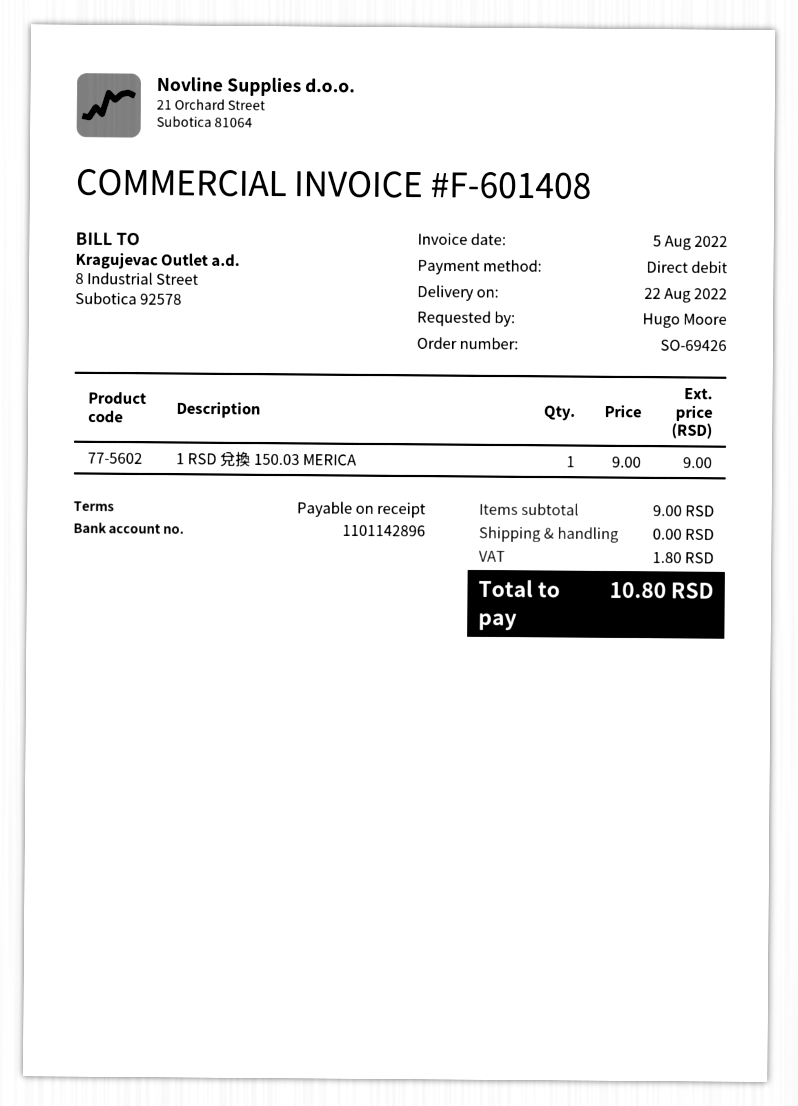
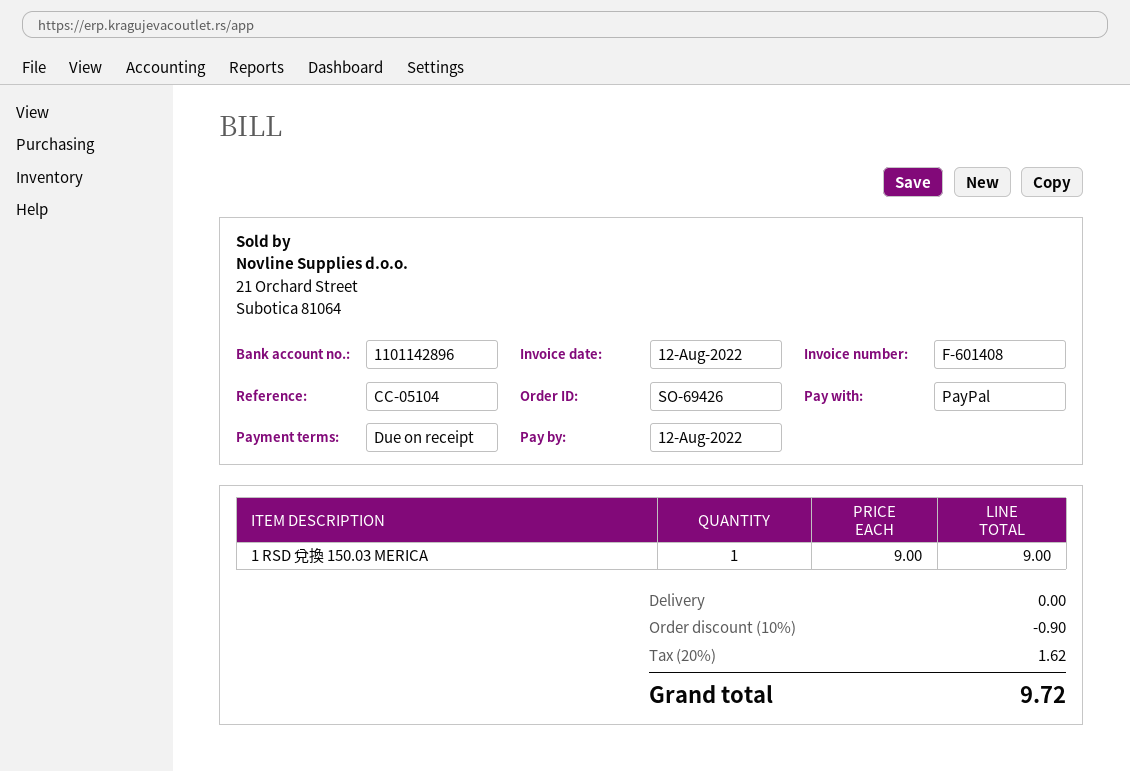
invoice date: 2022-08-05 -> 2022-08-12
payment method: direct debit -> PayPal
discount: none -> 10% = 0.90
tax: 1.80 -> 1.62
total: 10.80 -> 9.72

